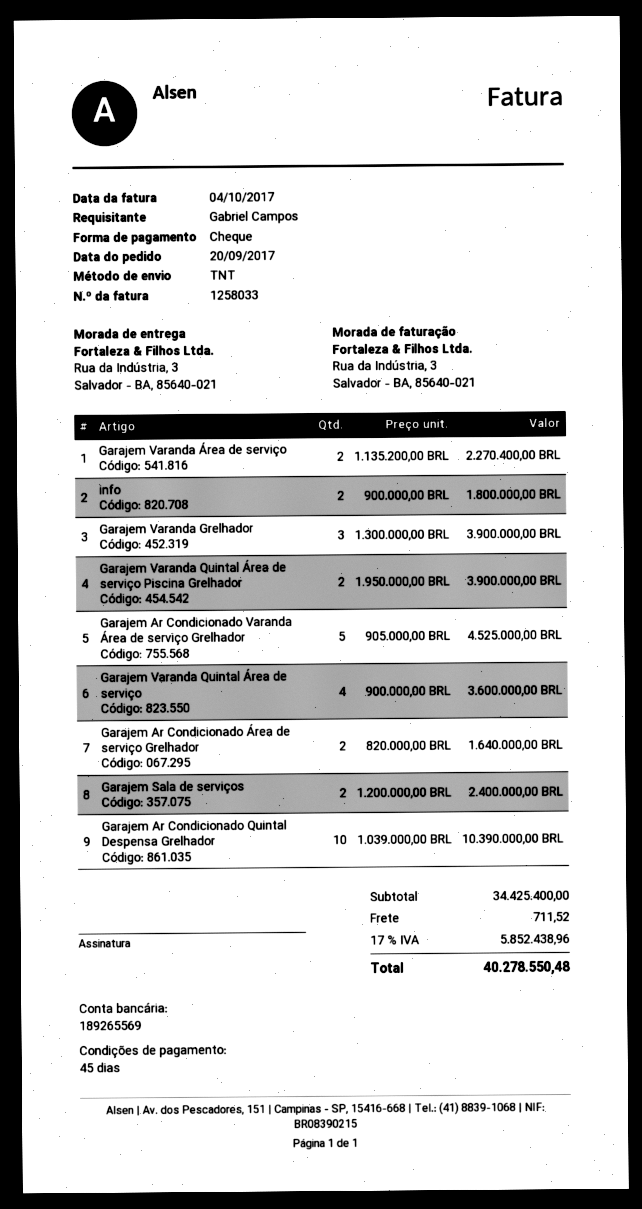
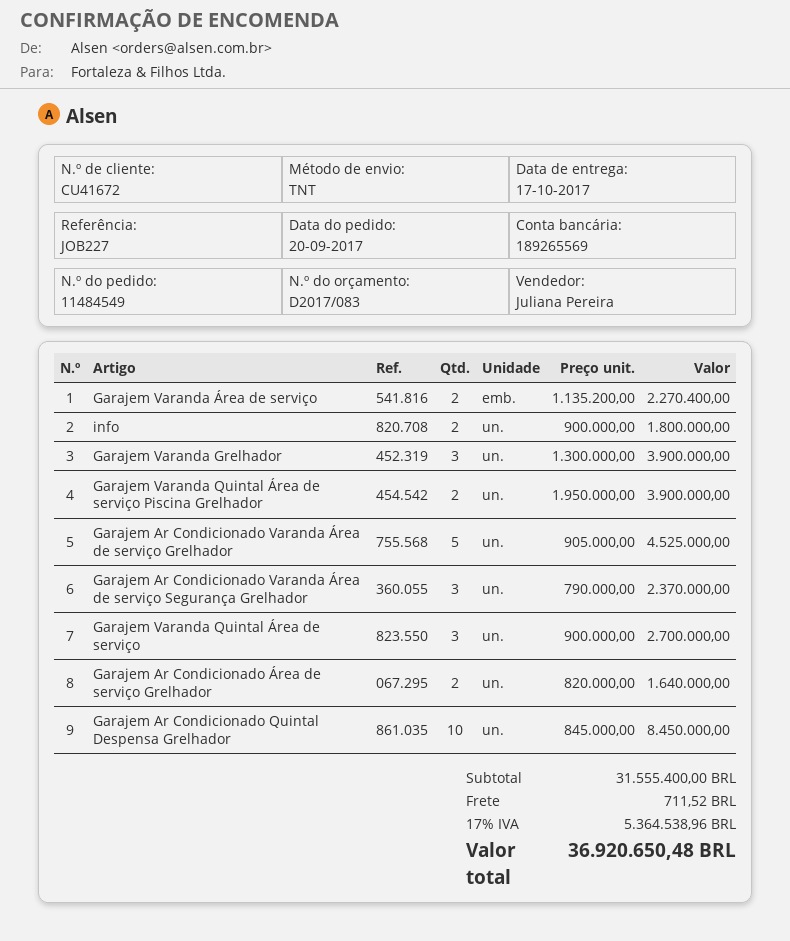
Garajem Varanda Quintal Área de serviço: 4 x 900000.00 = 3600000.00 -> 3 x 900000.00 = 2700000.00
Garajem Sala de serviços: 2 x 1200000.00 = 2400000.00 -> none
Garajem Ar Condicionado Quintal Despensa Grelhador: 10 x 1039000.00 = 10390000.00 -> 10 x 845000.00 = 8450000.00
Garajem Ar Condicionado Varanda Área de serviço Segurança Grelhador: none -> 3 x 790000.00 = 2370000.00
subtotal: 34425400.00 -> 31555400.00
tax: 17% = 5852438.96 -> 17% = 5364538.96
total: 40278550.48 -> 36920650.48

